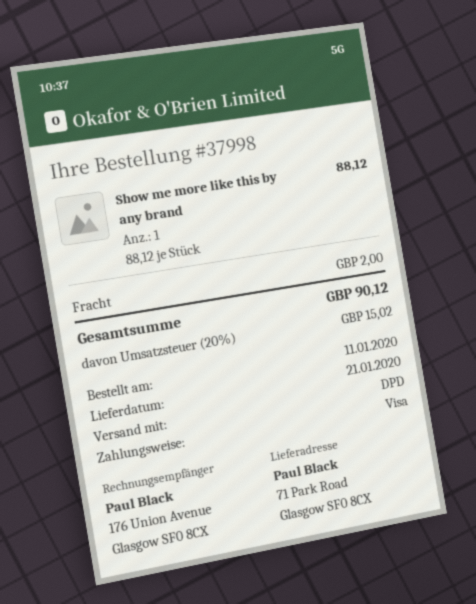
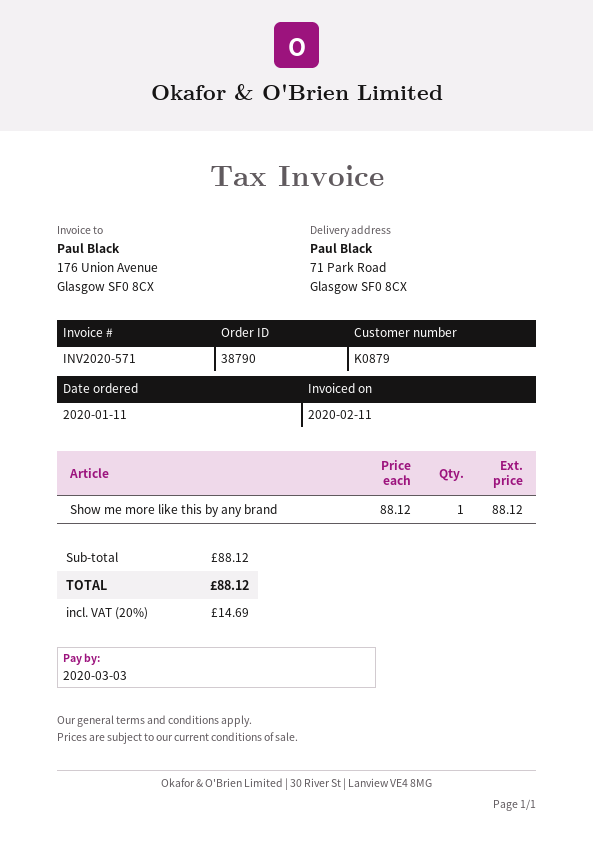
order number: 37998 -> 38790
shipping: 2.00 -> none
tax: 20% = 15.02 -> 20% = 14.69
total: 90.12 -> 88.12

